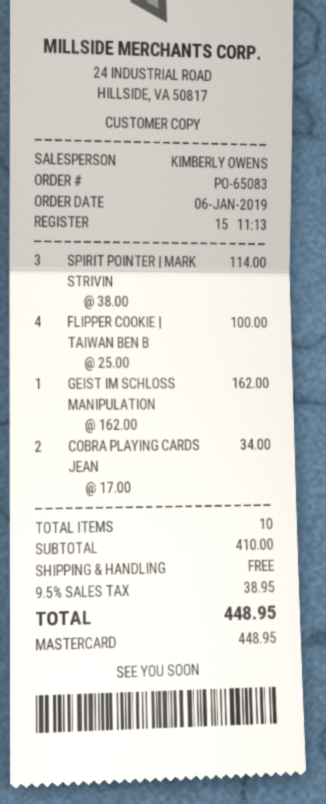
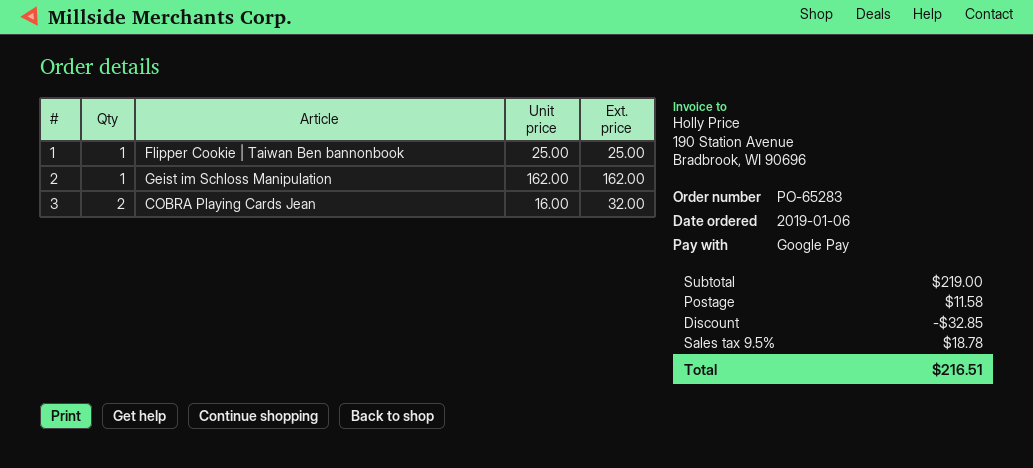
order number: PO-65083 -> PO-65283
payment method: Mastercard -> Google Pay
SPIRIT POINTER | MARK STRIVIN: 3 x 38.00 = 114.00 -> none
FLIPPER COOKIE | TAIWAN BEN B: 4 x 25.00 = 100.00 -> 1 x 25.00 = 25.00
COBRA PLAYING CARDS JEAN: 2 x 17.00 = 34.00 -> 2 x 16.00 = 32.00
subtotal: 410.00 -> 219.00
discount: none -> 32.85
shipping: 0.00 -> 11.58
tax: 9.5% = 38.95 -> 9.5% = 18.78
total: 448.95 -> 216.51

